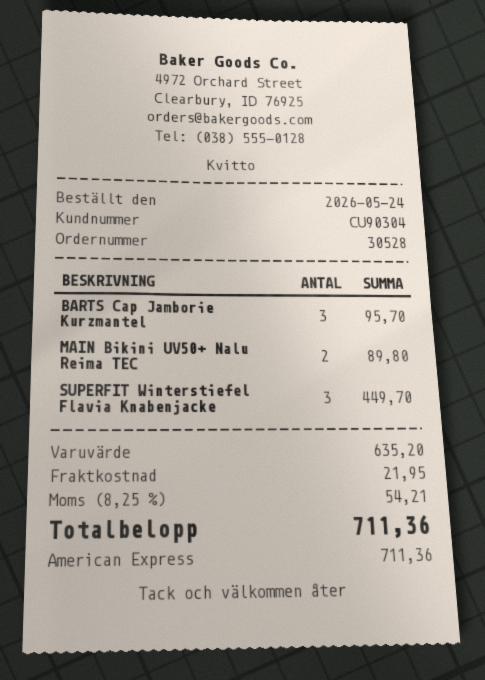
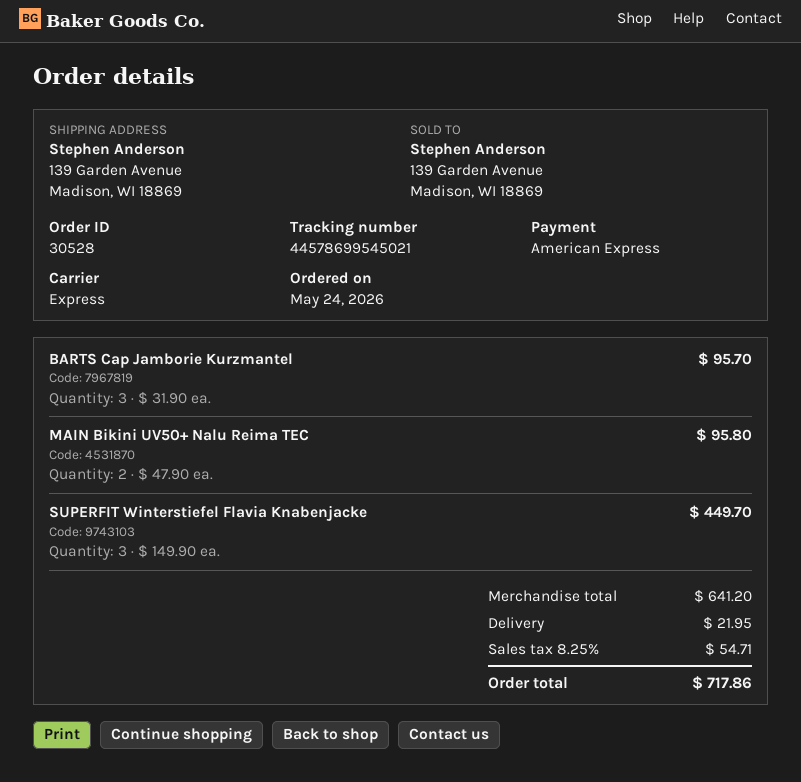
MAIN Bikini UV50+ Nalu Reima TEC: 2 for 89.80 -> 2 for 95.80
subtotal: 635.20 -> 641.20
tax: 8.25% = 54.21 -> 8.25% = 54.71
total: 711.36 -> 717.86

